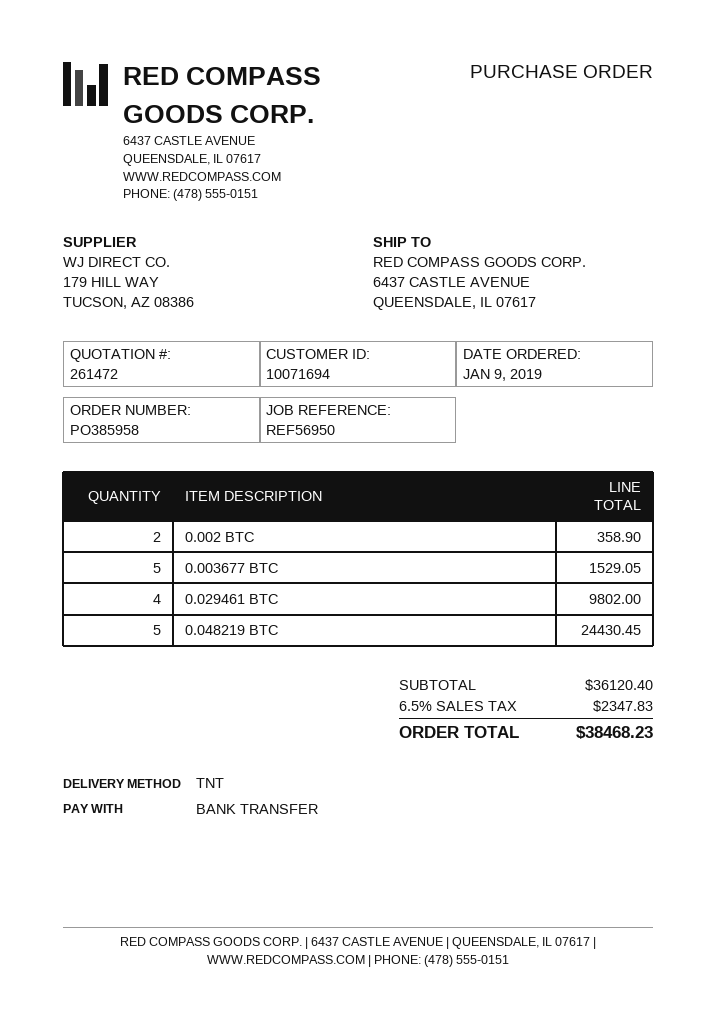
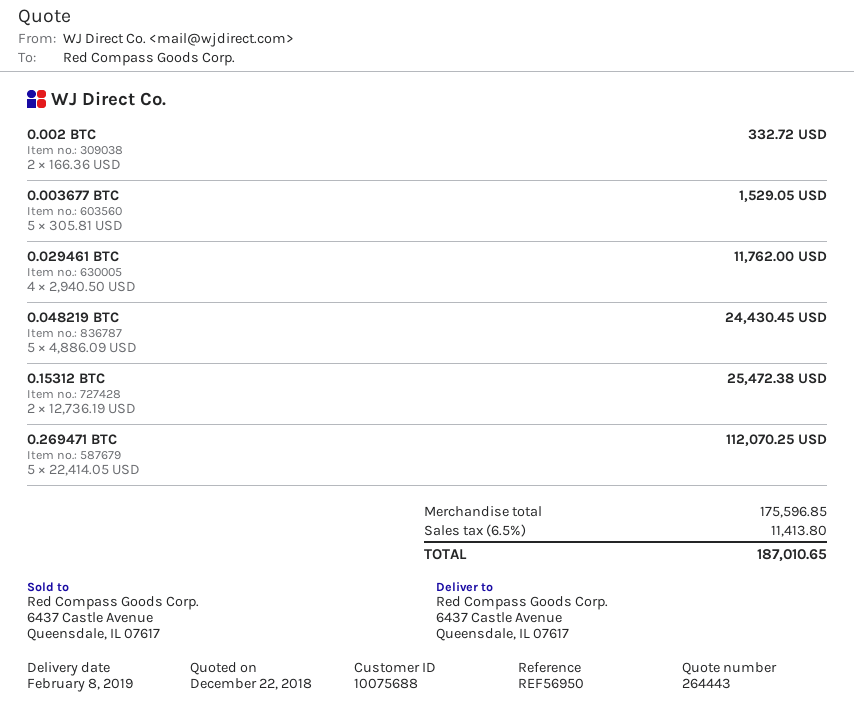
quote number: 261472 -> 264443
customer number: 10071694 -> 10075688
0.002 BTC: 2 for 358.90 -> 2 for 332.72
0.029461 BTC: 4 for 9802.00 -> 4 for 11762.00
0.15312 BTC: none -> 2 for 25472.38
0.269471 BTC: none -> 5 for 112070.25
subtotal: 36120.40 -> 175596.85
tax: 6.5% = 2347.83 -> 6.5% = 11413.80
total: 38468.23 -> 187010.65

